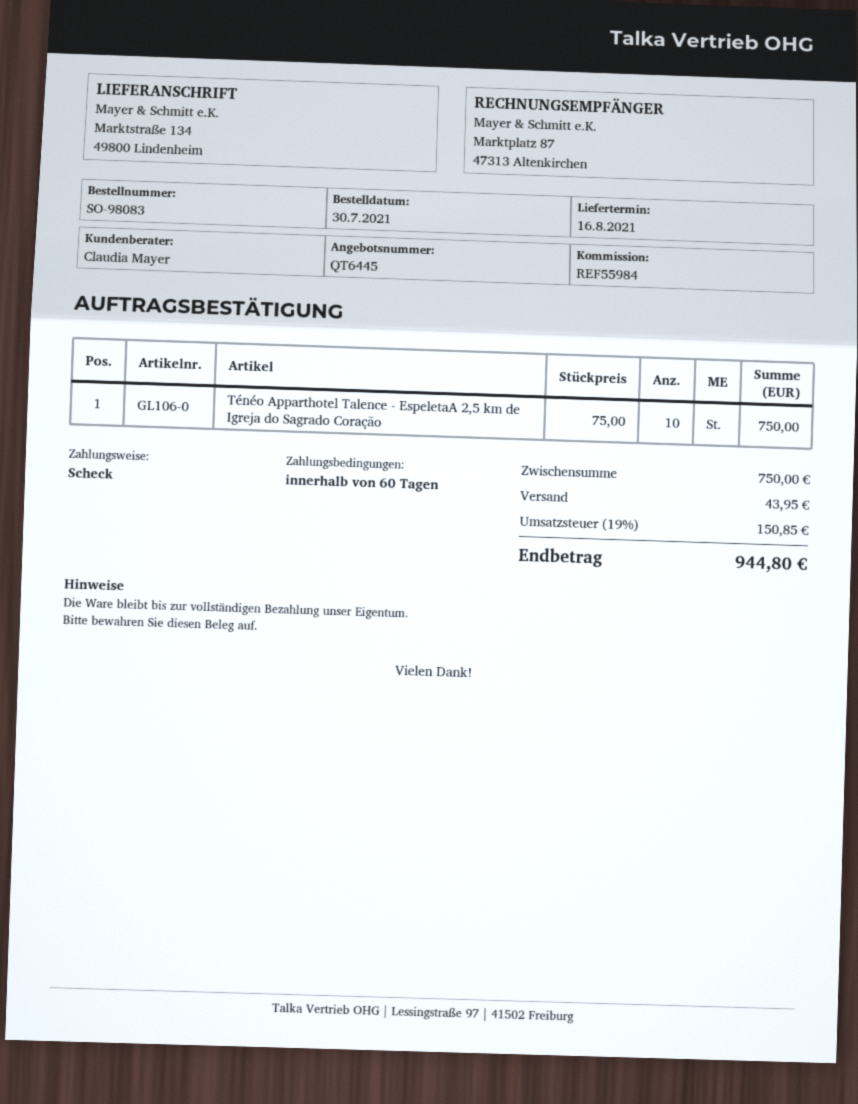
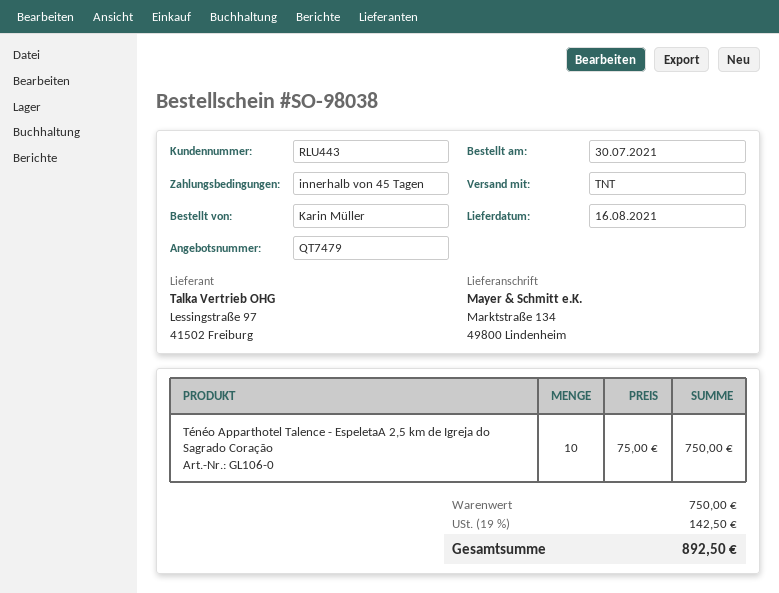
quote number: QT6445 -> QT7479
order number: SO-98083 -> SO-98038
payment terms: 60 days -> 45 days
shipping: 43.95 -> none
tax: 19% = 150.85 -> 19% = 142.50
total: 944.80 -> 892.50

